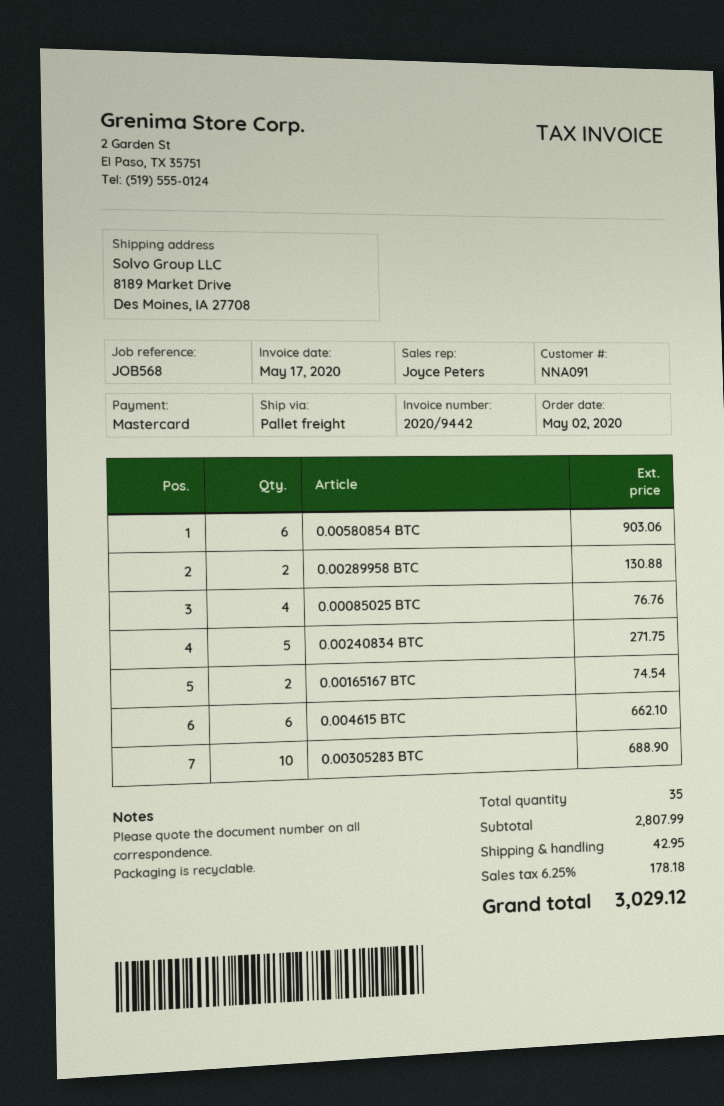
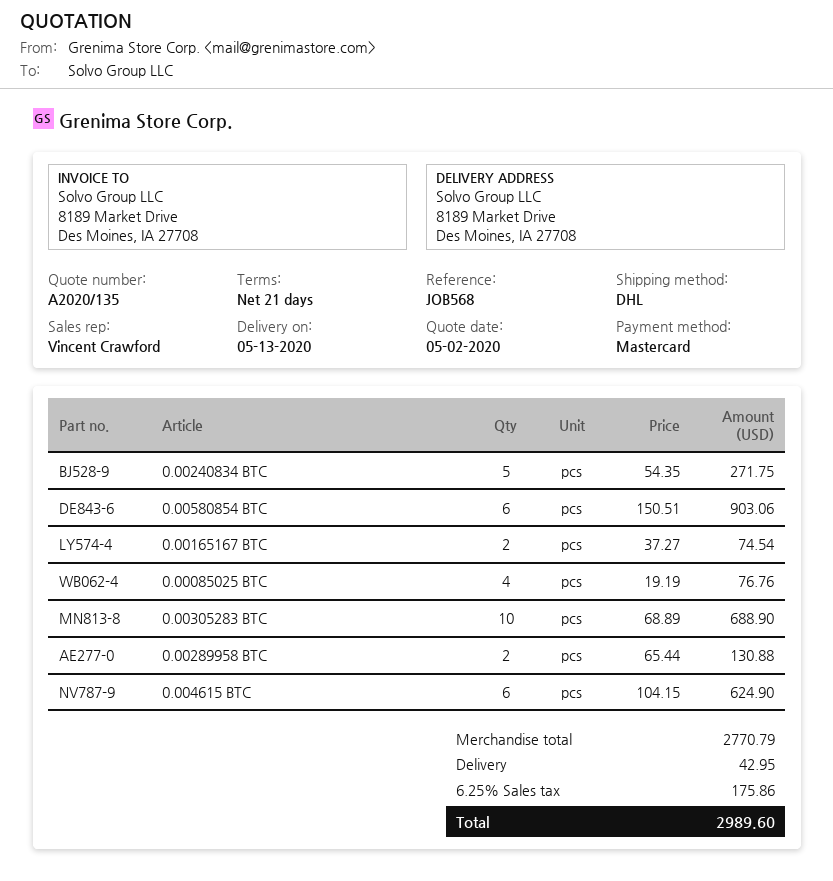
sales rep: Joyce Peters -> Vincent Crawford
shipping method: pallet freight -> DHL
0.004615 BTC: 6 for 662.10 -> 6 for 624.90
subtotal: 2807.99 -> 2770.79
tax: 6.25% = 178.18 -> 6.25% = 175.86
total: 3029.12 -> 2989.60

